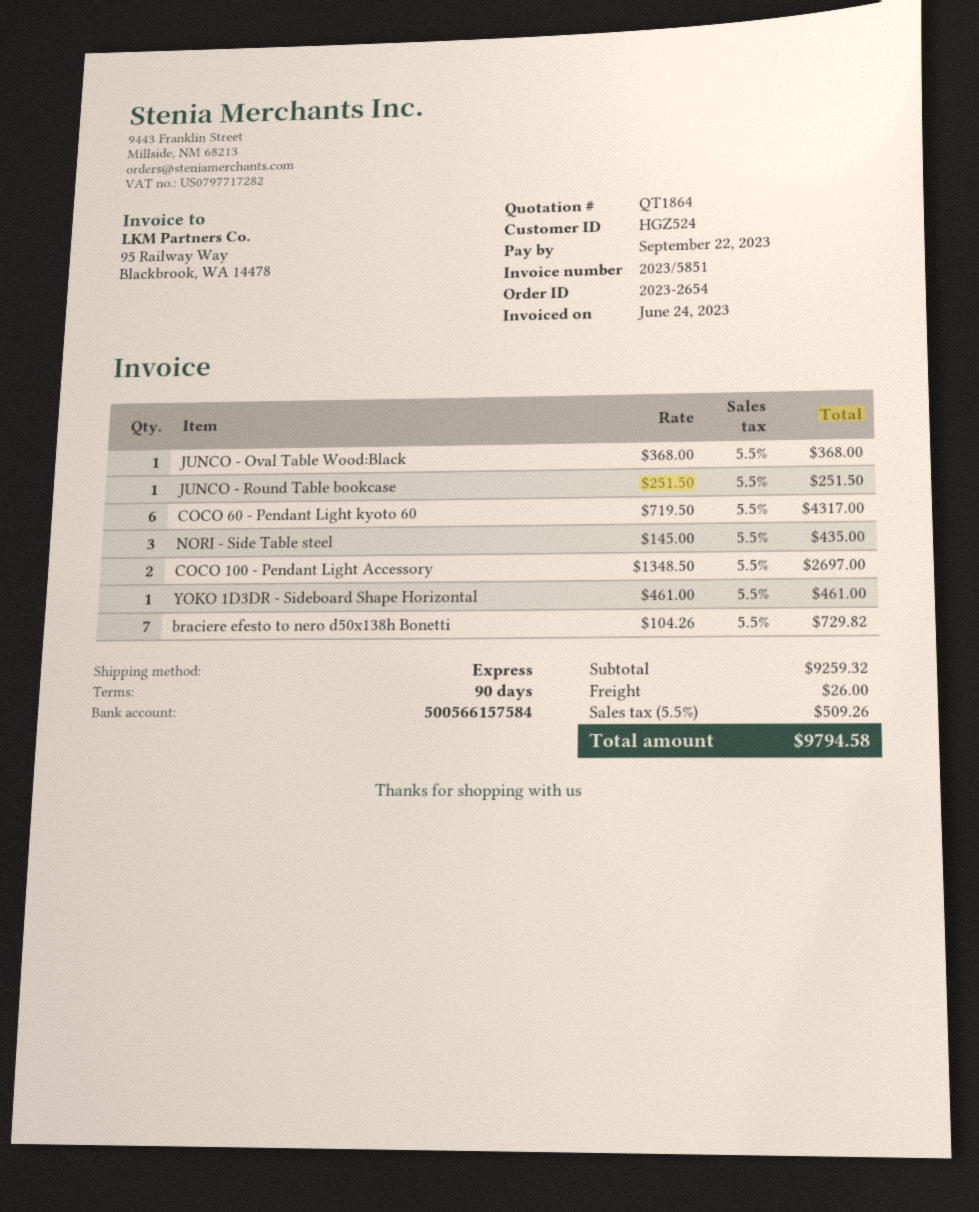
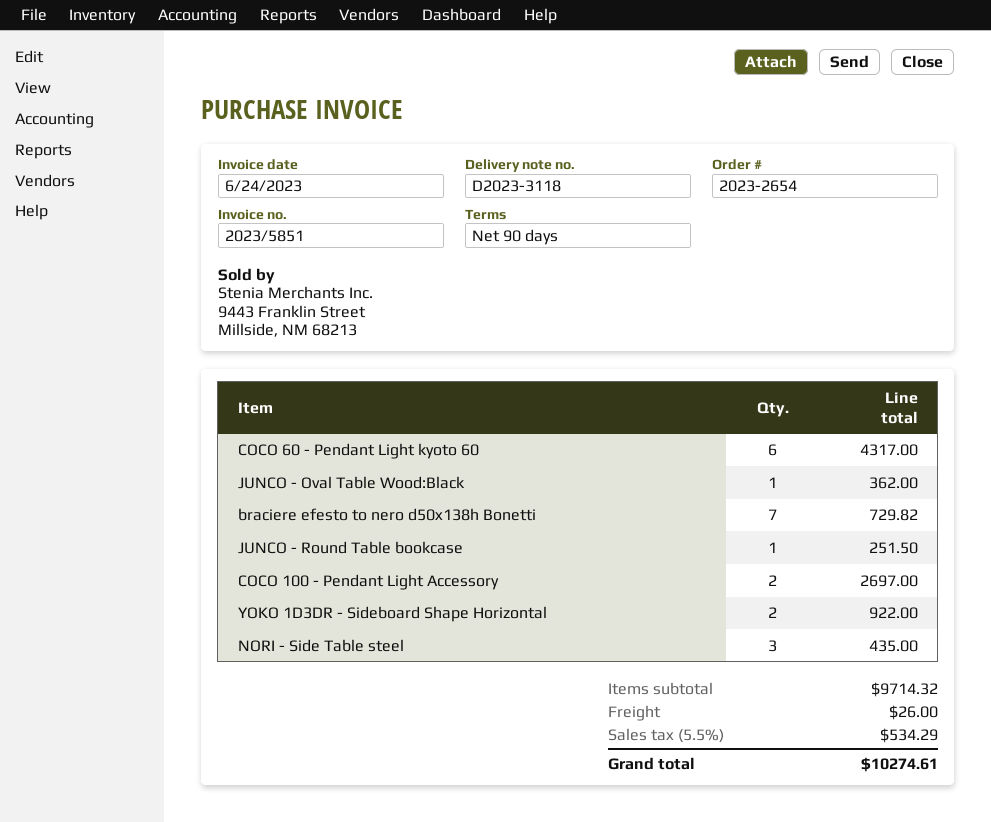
JUNCO - Oval Table Wood:Black: 1 for 368.00 -> 1 for 362.00
YOKO 1D3DR - Sideboard Shape Horizontal: 1 for 461.00 -> 2 for 922.00
subtotal: 9259.32 -> 9714.32
tax: 5.5% = 509.26 -> 5.5% = 534.29
total: 9794.58 -> 10274.61

